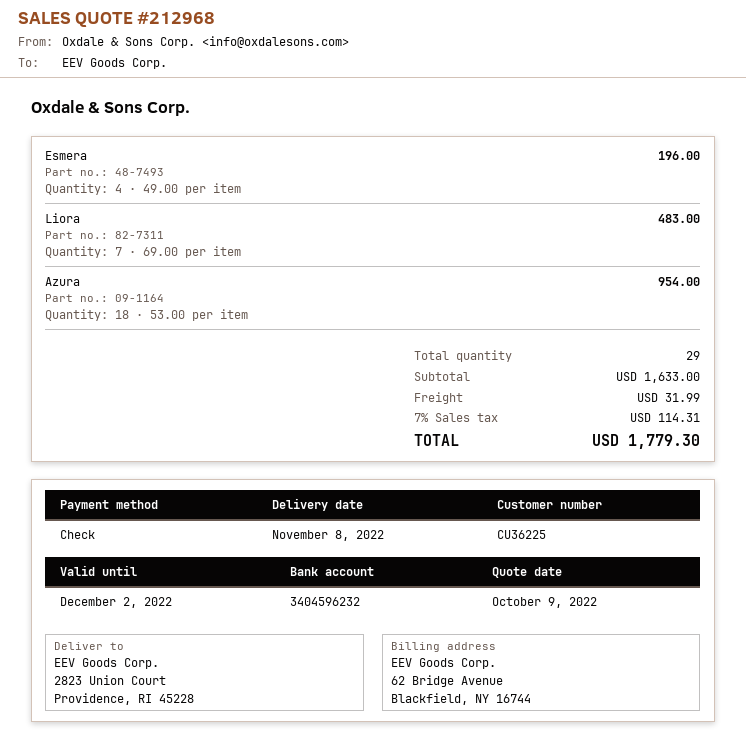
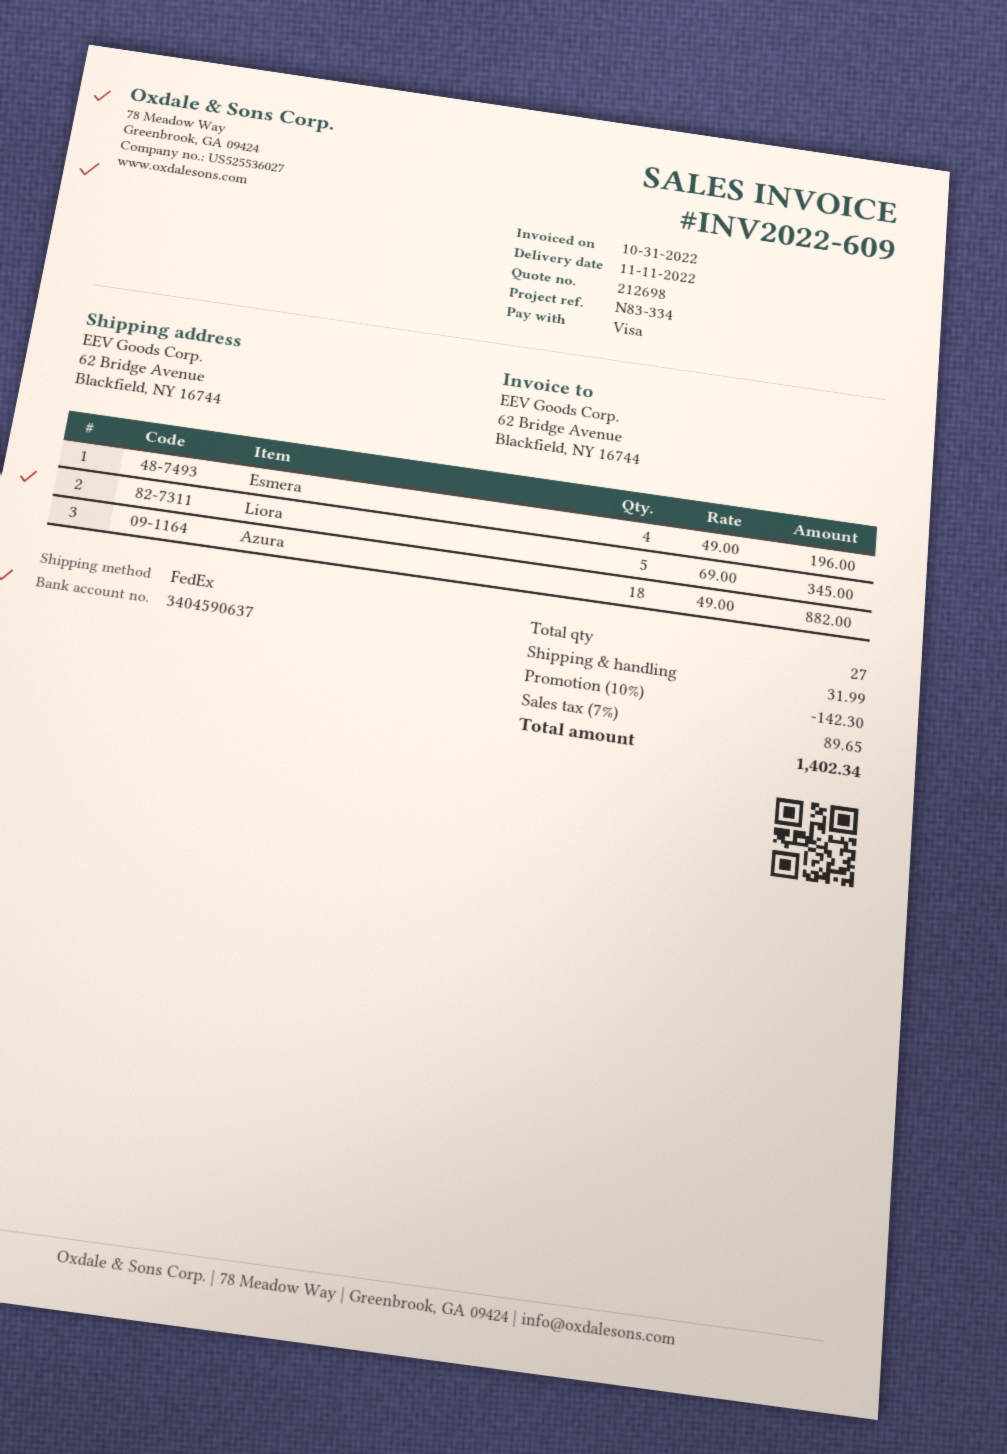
quote number: 212968 -> 212698
delivery date: 2022-11-08 -> 2022-11-11
payment method: cheque -> Visa
bank account: 3404596232 -> 3404590637
ship to: 2823 Union Court, Providence, RI 45228 -> 62 Bridge Avenue, Blackfield, NY 16744
Liora: 7 x 69.00 = 483.00 -> 5 x 69.00 = 345.00
Azura: 18 x 53.00 = 954.00 -> 18 x 49.00 = 882.00
total quantity: 29 -> 27
discount: none -> 10% = 142.30
tax: 7% = 114.31 -> 7% = 89.65
total: 1779.30 -> 1402.34

